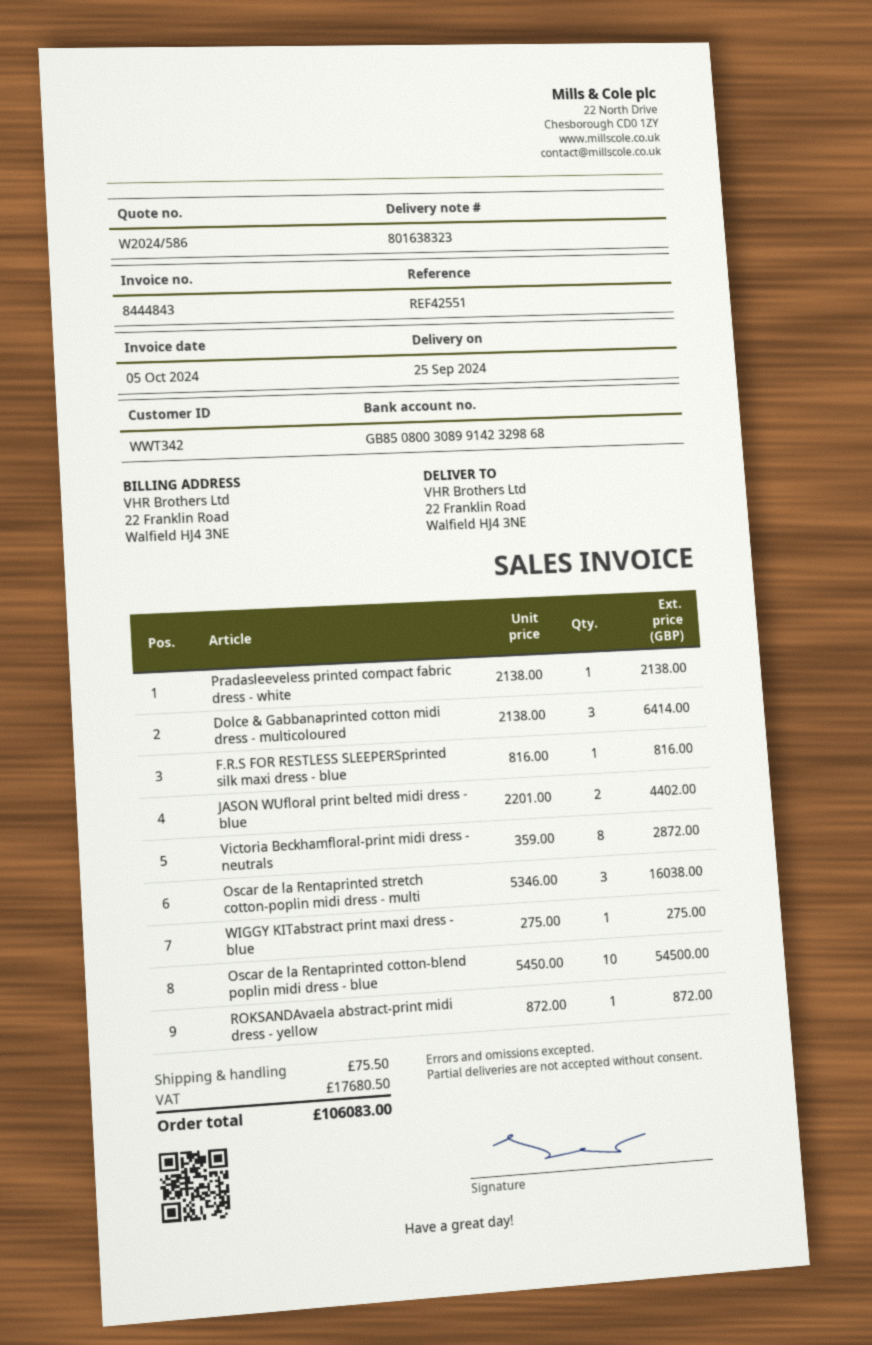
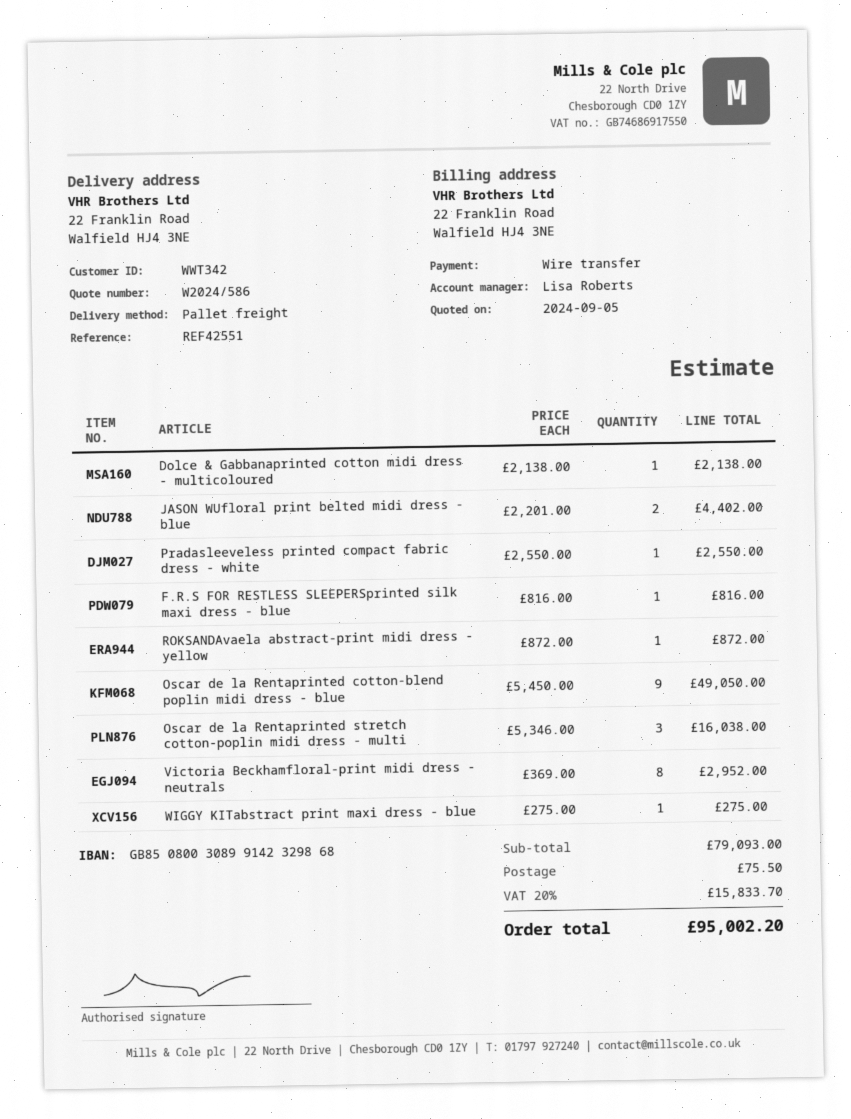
Pradasleeveless printed compact fabric dress - white: 1 x 2138.00 = 2138.00 -> 1 x 2550.00 = 2550.00
Dolce & Gabbanaprinted cotton midi dress - multicoloured: 3 x 2138.00 = 6414.00 -> 1 x 2138.00 = 2138.00
Victoria Beckhamfloral-print midi dress - neutrals: 8 x 359.00 = 2872.00 -> 8 x 369.00 = 2952.00
Oscar de la Rentaprinted cotton-blend poplin midi dress - blue: 10 x 5450.00 = 54500.00 -> 9 x 5450.00 = 49050.00
tax: 17680.50 -> 15833.70
total: 106083.00 -> 95002.20

